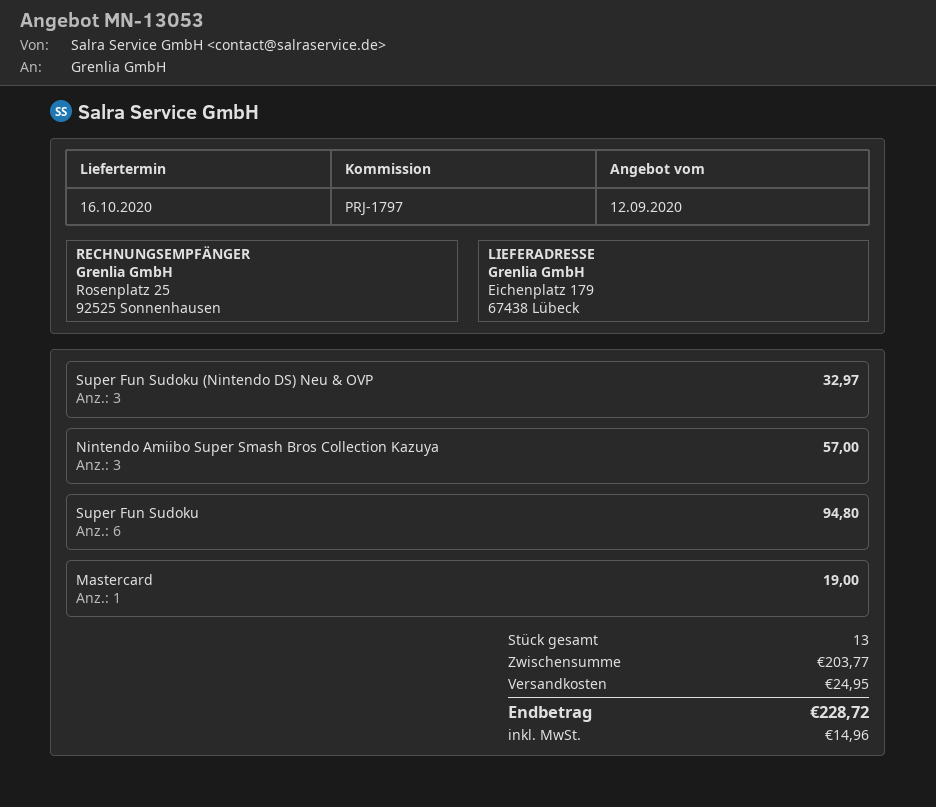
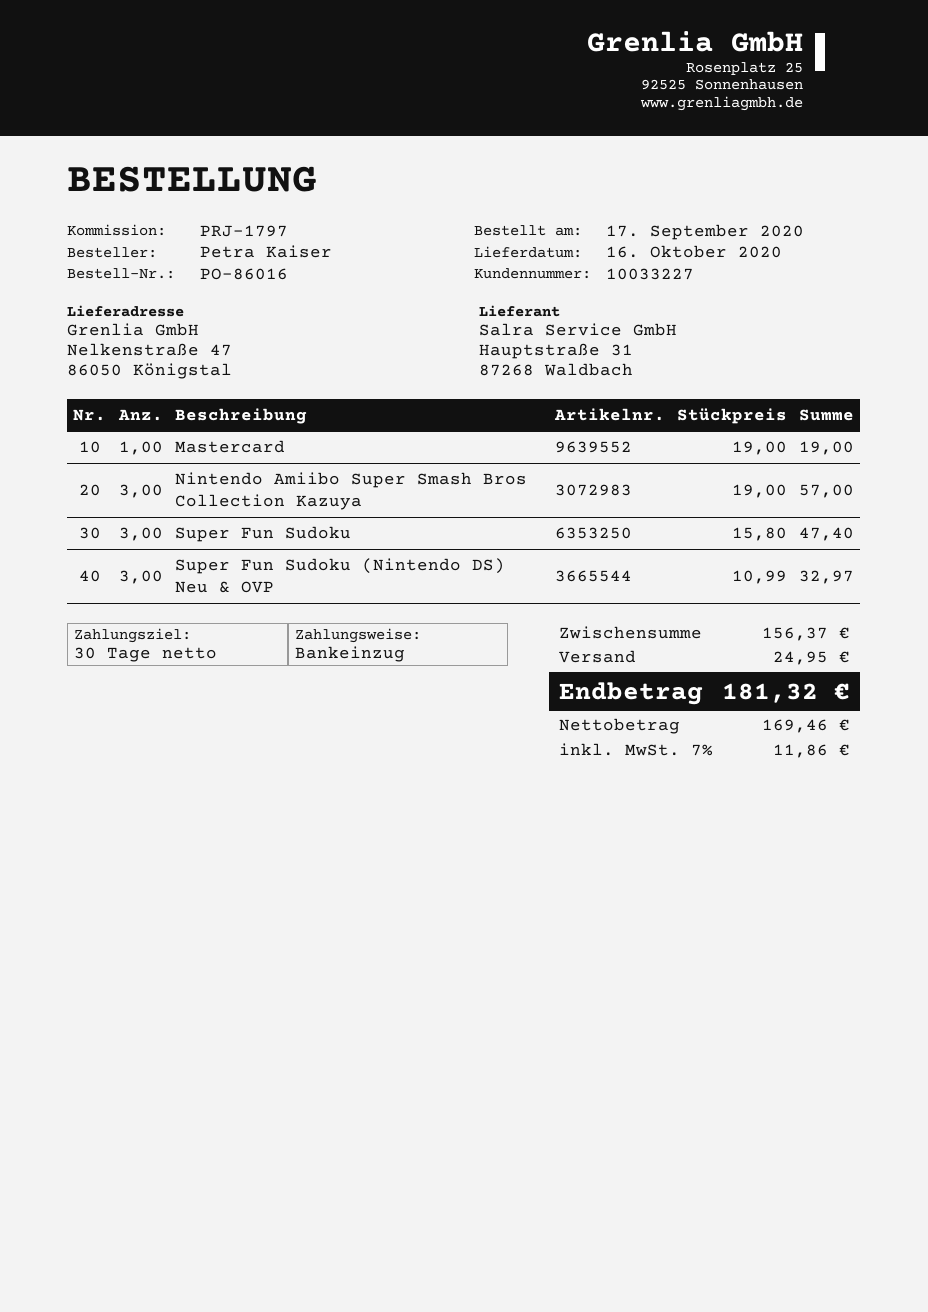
ship to: Eichenplatz 179, 67438 Lübeck -> Nelkenstraße 47, 86050 Königstal
Super Fun Sudoku: 6 for 94.80 -> 3 for 47.40
subtotal: 203.77 -> 156.37
tax: 14.96 -> 11.86
total: 228.72 -> 181.32

